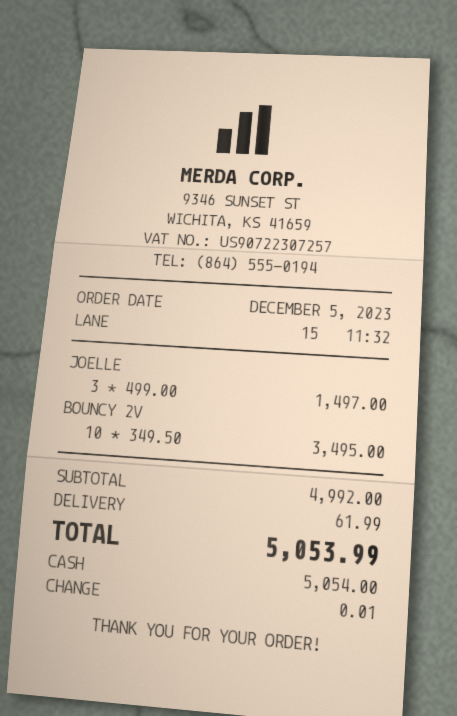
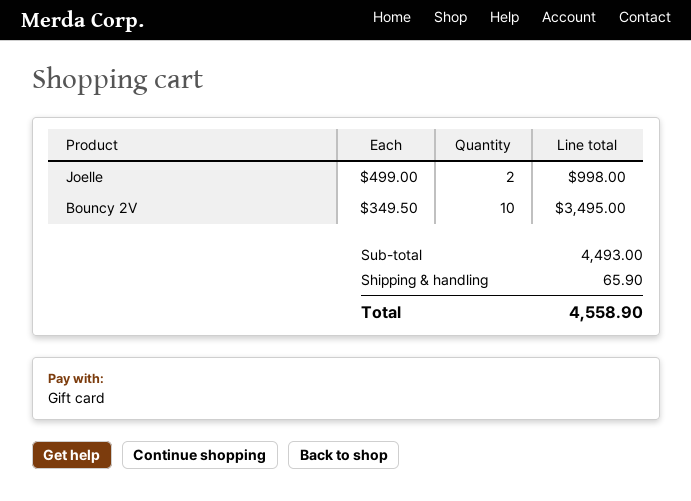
payment method: cash -> gift card
JOELLE: 3 x 499.00 = 1497.00 -> 2 x 499.00 = 998.00
subtotal: 4992.00 -> 4493.00
shipping: 61.99 -> 65.90
total: 5053.99 -> 4558.90

